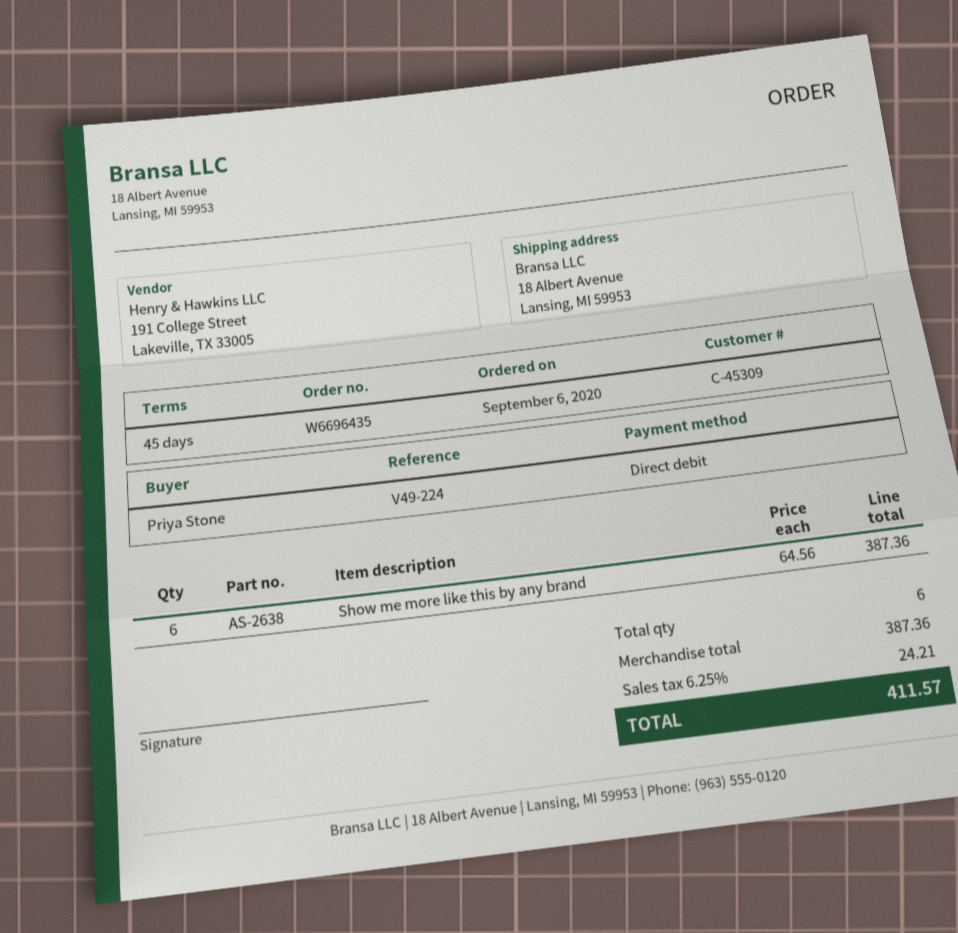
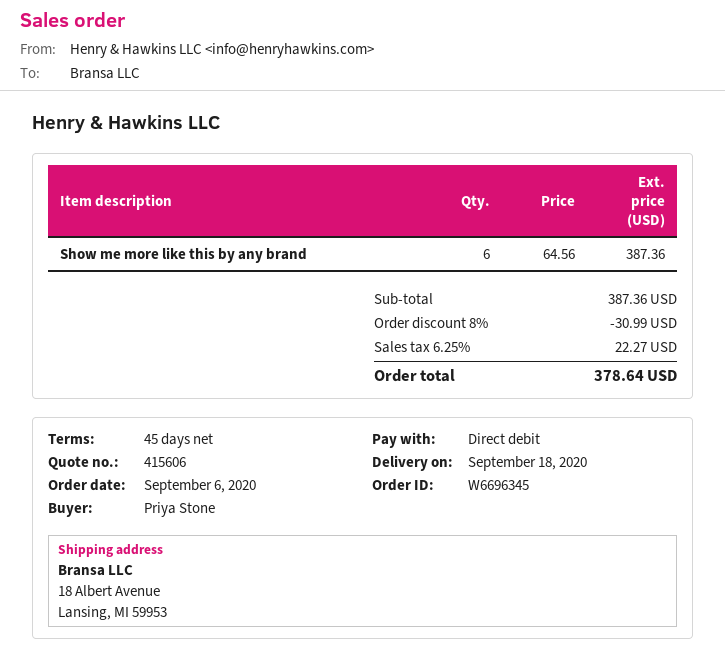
order number: W6696435 -> W6696345
discount: none -> 8% = 30.99
tax: 6.25% = 24.21 -> 6.25% = 22.27
total: 411.57 -> 378.64

